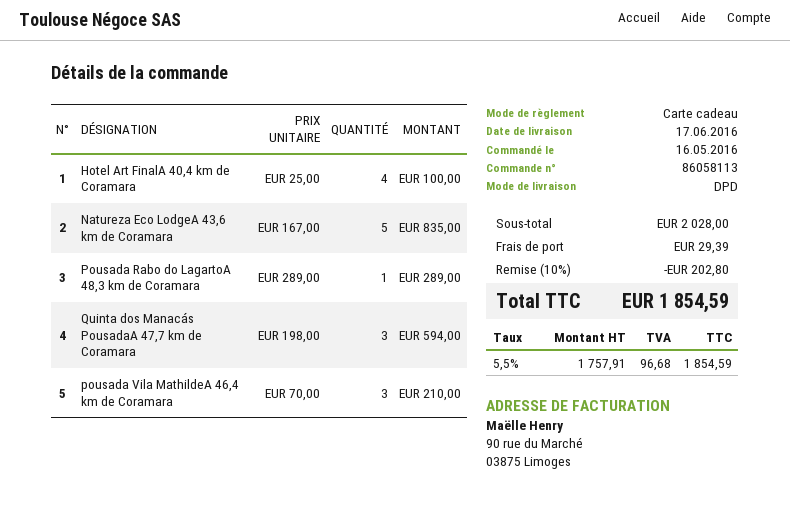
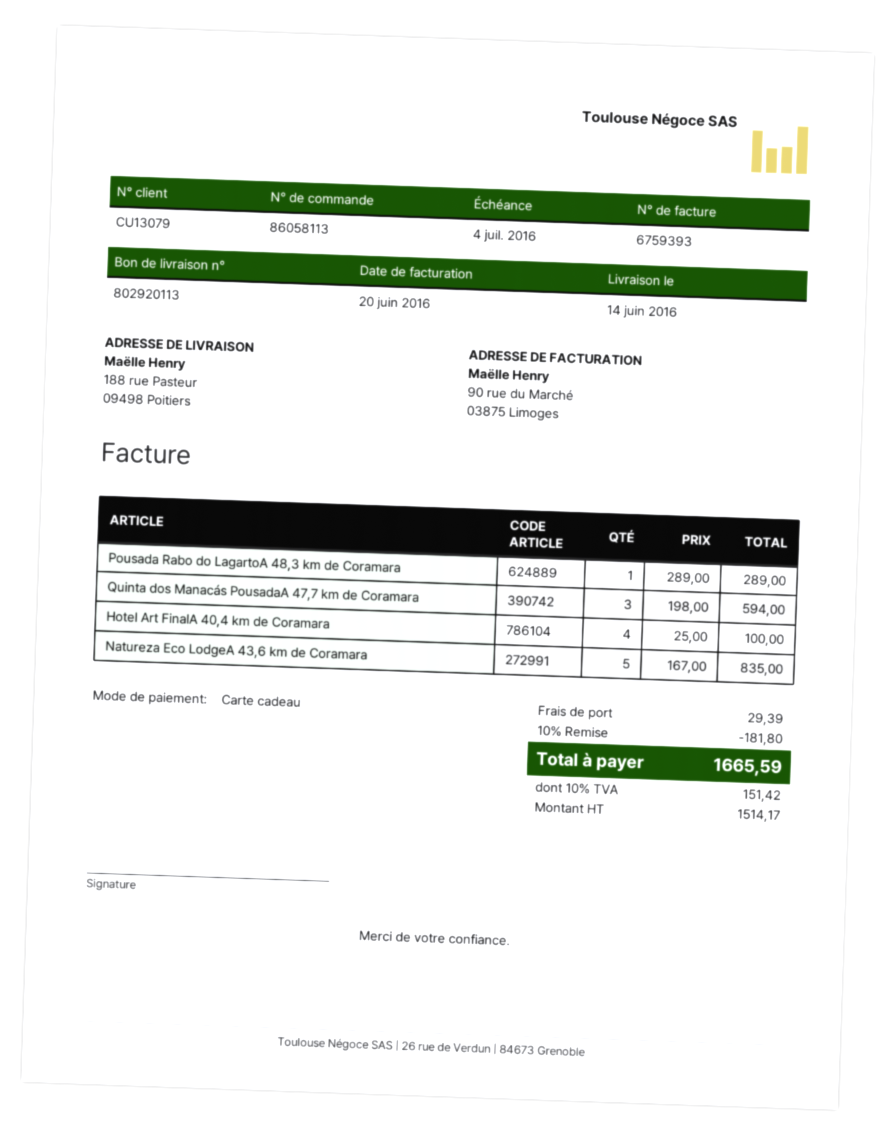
delivery date: 2016-06-17 -> 2016-06-14
pousada Vila MathildeA 46,4 km de Coramara: 3 x 70.00 = 210.00 -> none
discount: 10% = 202.80 -> 10% = 181.80
net: 1757.91 -> 1514.17
tax: 5.5% = 96.68 -> 10% = 151.42
total: 1854.59 -> 1665.59

